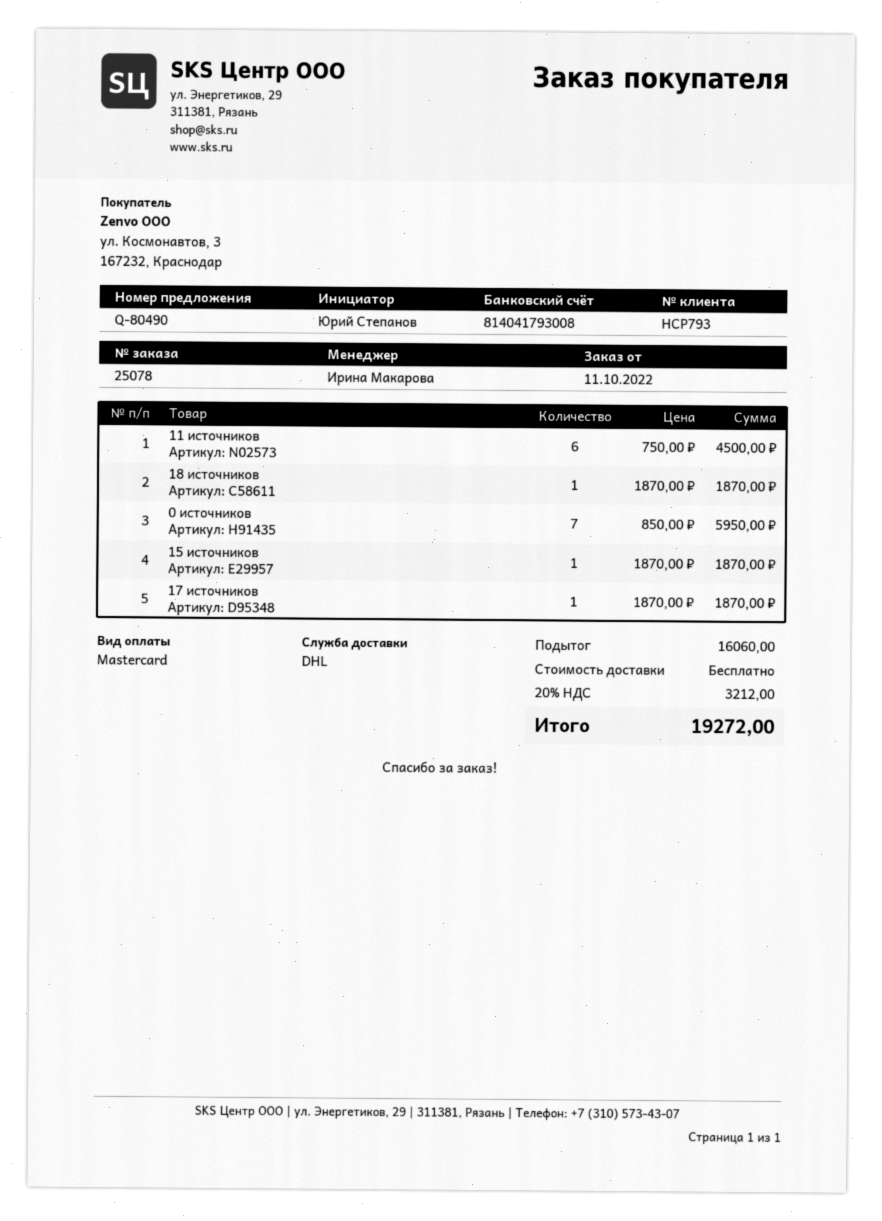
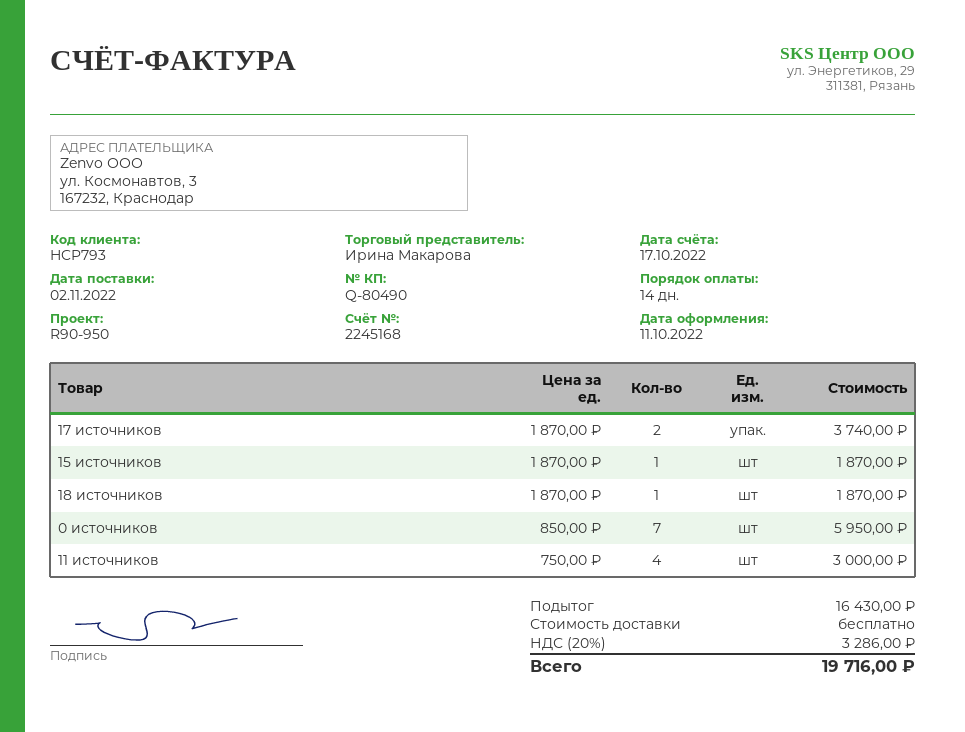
11 источников: 6 x 750.00 = 4500.00 -> 4 x 750.00 = 3000.00
17 источников: 1 x 1870.00 = 1870.00 -> 2 x 1870.00 = 3740.00
subtotal: 16060.00 -> 16430.00
tax: 20% = 3212.00 -> 20% = 3286.00
total: 19272.00 -> 19716.00

